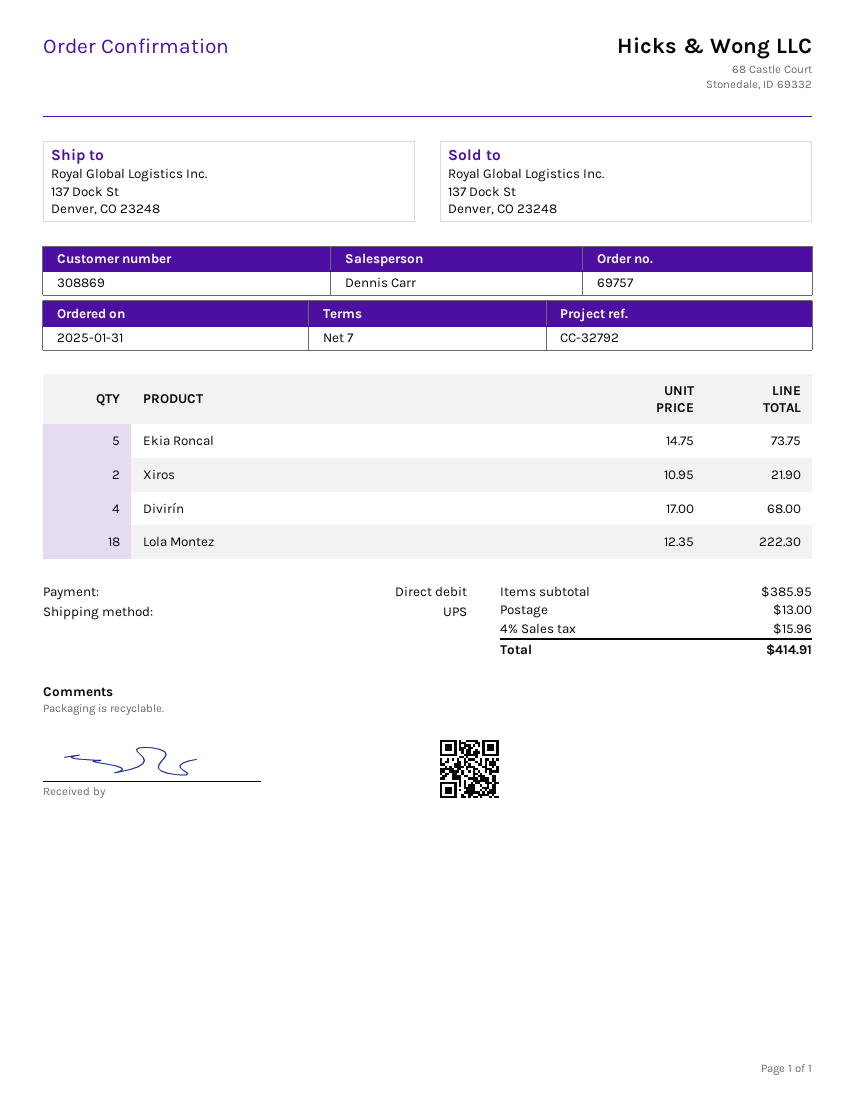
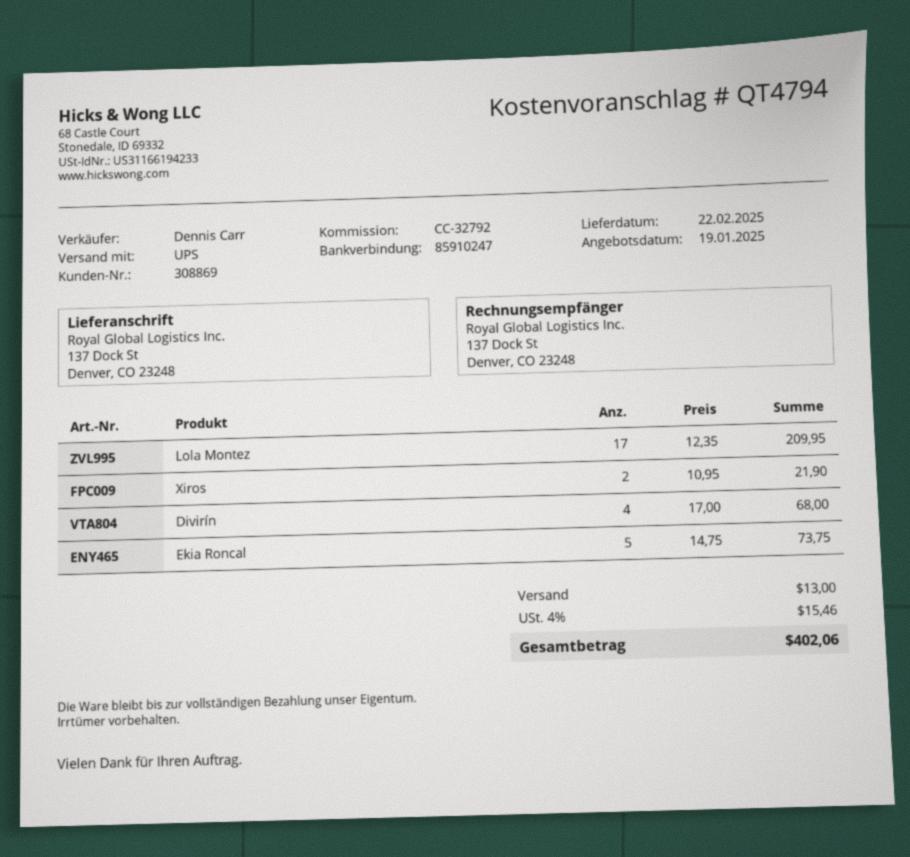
Lola Montez: 18 x 12.35 = 222.30 -> 17 x 12.35 = 209.95
tax: 4% = 15.96 -> 4% = 15.46
total: 414.91 -> 402.06

